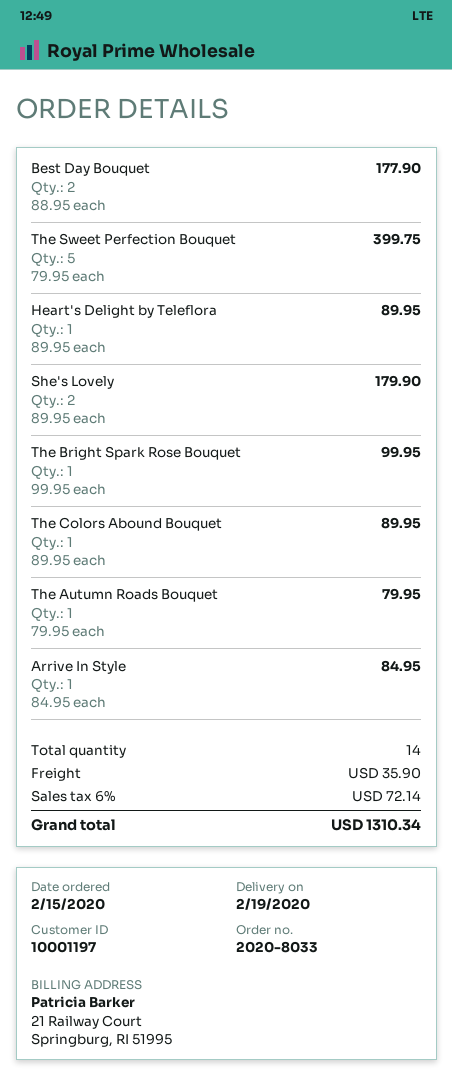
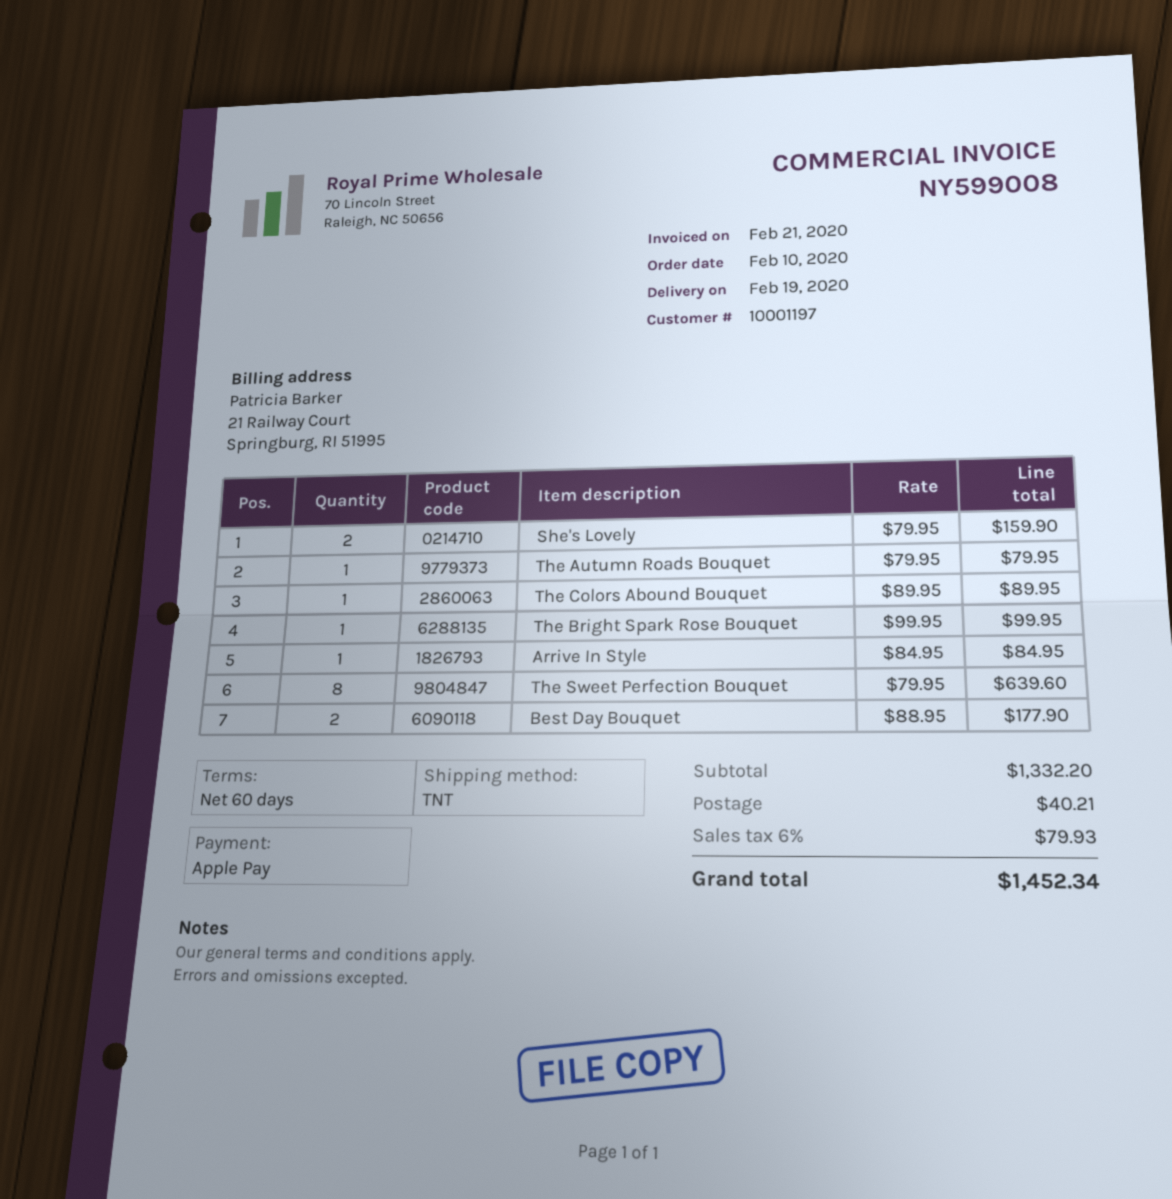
order date: 2020-02-15 -> 2020-02-10
The Sweet Perfection Bouquet: 5 x 79.95 = 399.75 -> 8 x 79.95 = 639.60
Heart's Delight by Teleflora: 1 x 89.95 = 89.95 -> none
She's Lovely: 2 x 89.95 = 179.90 -> 2 x 79.95 = 159.90
shipping: 35.90 -> 40.21
tax: 6% = 72.14 -> 6% = 79.93
total: 1310.34 -> 1452.34

